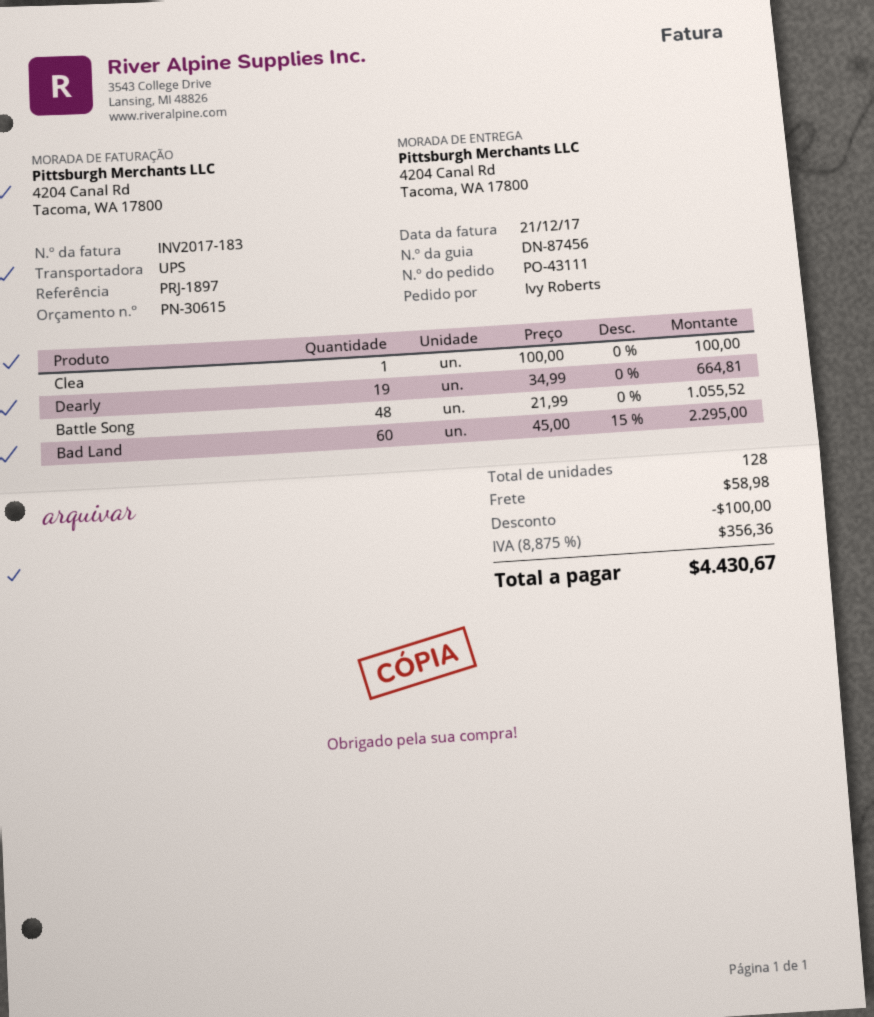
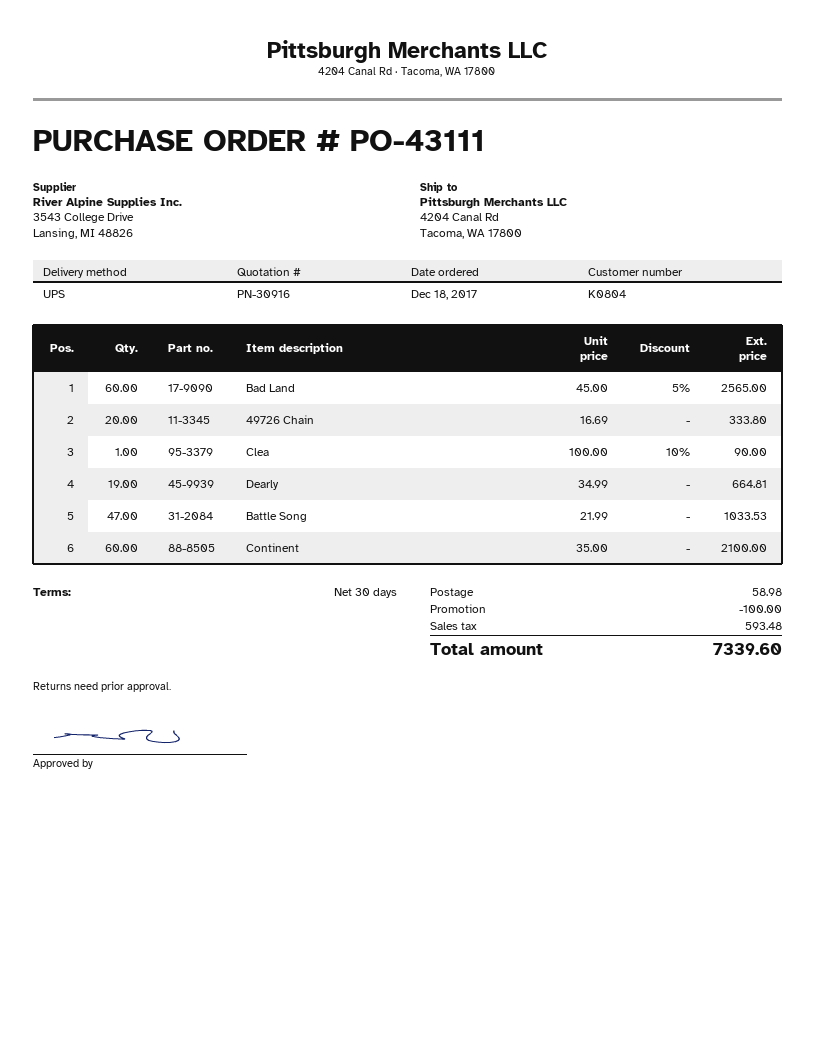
quote number: PN-30615 -> PN-30916
Clea: 1 x 100.00 = 100.00 -> 1 x 100.00 - 10% = 90.00
Battle Song: 48 x 21.99 = 1055.52 -> 47 x 21.99 = 1033.53
Bad Land: 60 x 45.00 - 15% = 2295.00 -> 60 x 45.00 - 5% = 2565.00
49726 Chain: none -> 20 x 16.69 = 333.80
Continent: none -> 60 x 35.00 = 2100.00
tax: 356.36 -> 593.48
total: 4430.67 -> 7339.60

